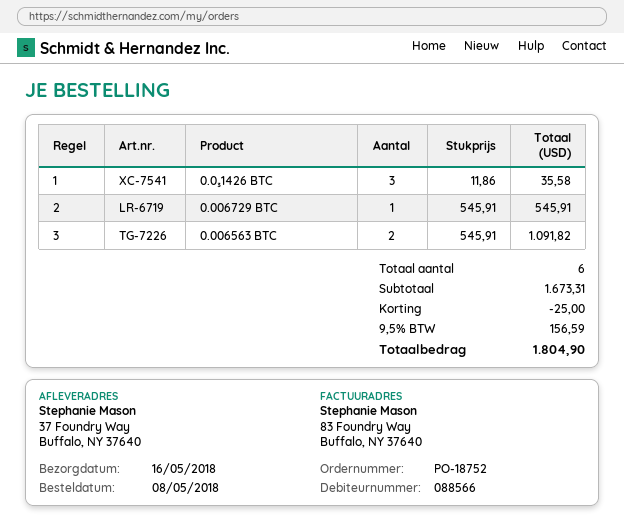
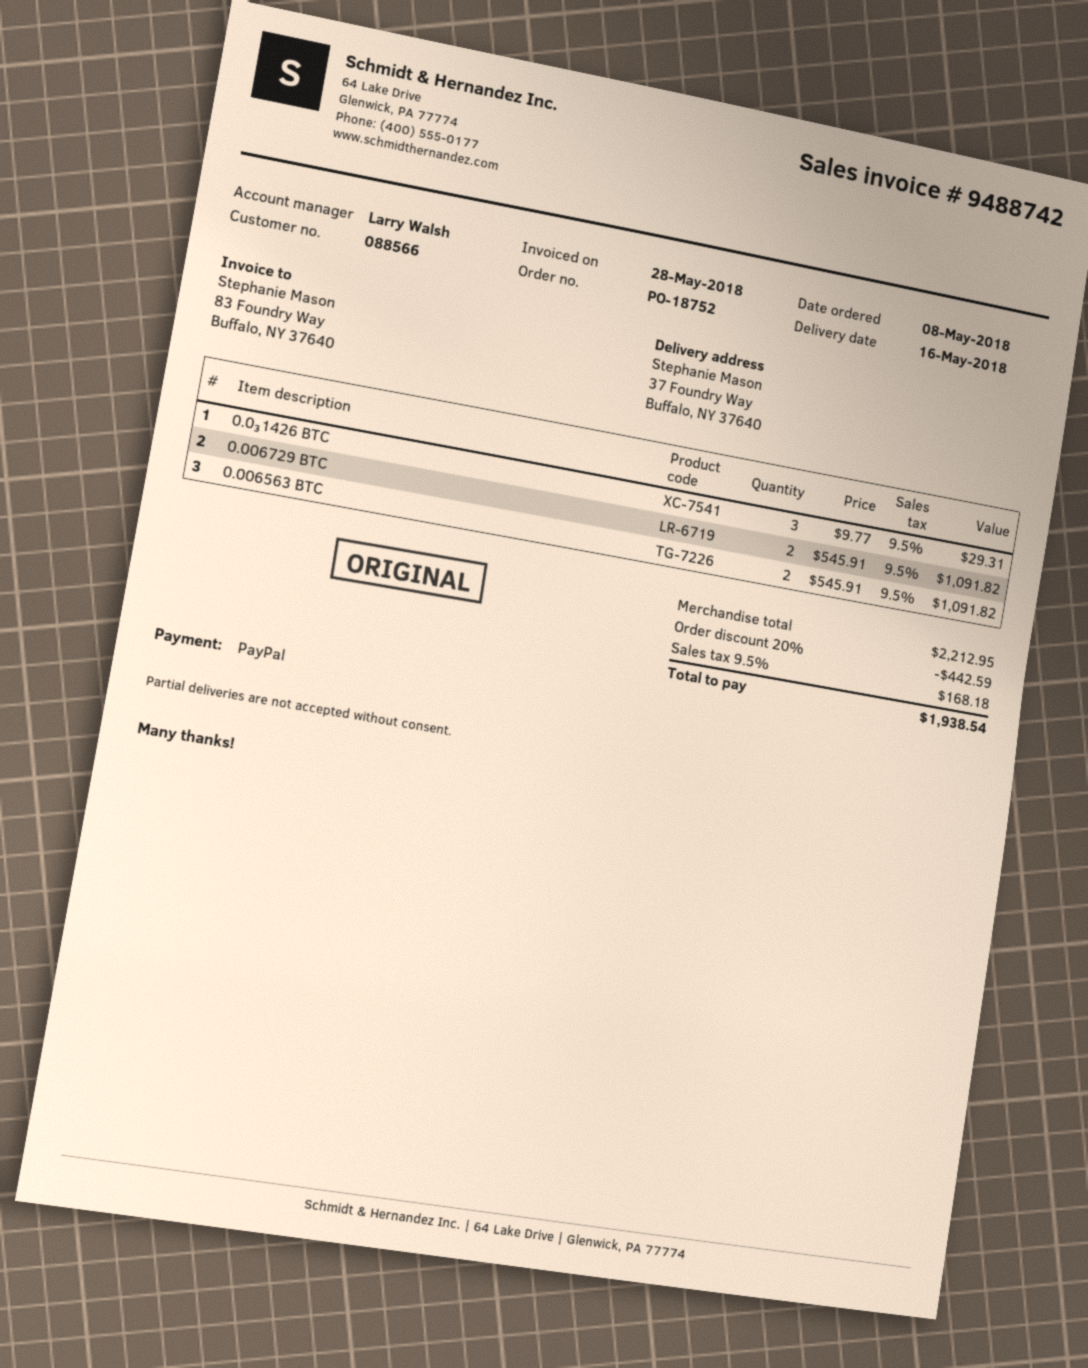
0.0₃1426 BTC: 3 x 11.86 = 35.58 -> 3 x 9.77 = 29.31
0.006729 BTC: 1 x 545.91 = 545.91 -> 2 x 545.91 = 1091.82
subtotal: 1673.31 -> 2212.95
discount: 25.00 -> 442.59
tax: 9.5% = 156.59 -> 9.5% = 168.18
total: 1804.90 -> 1938.54

